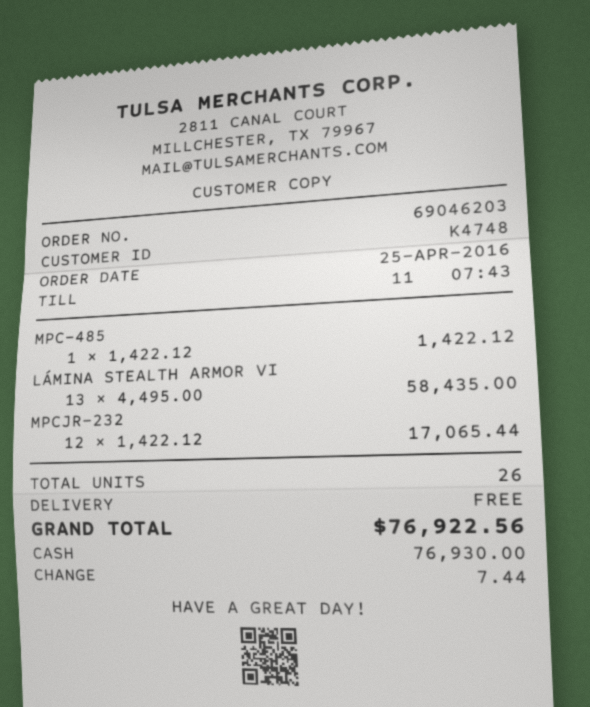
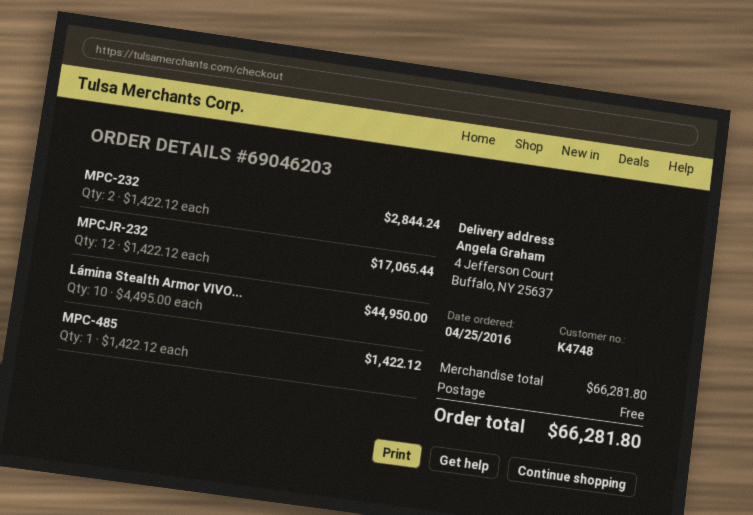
LÁMINA STEALTH ARMOR VI: 13 x 4495.00 = 58435.00 -> 10 x 4495.00 = 44950.00
MPC-232: none -> 2 x 1422.12 = 2844.24
total: 76922.56 -> 66281.80

